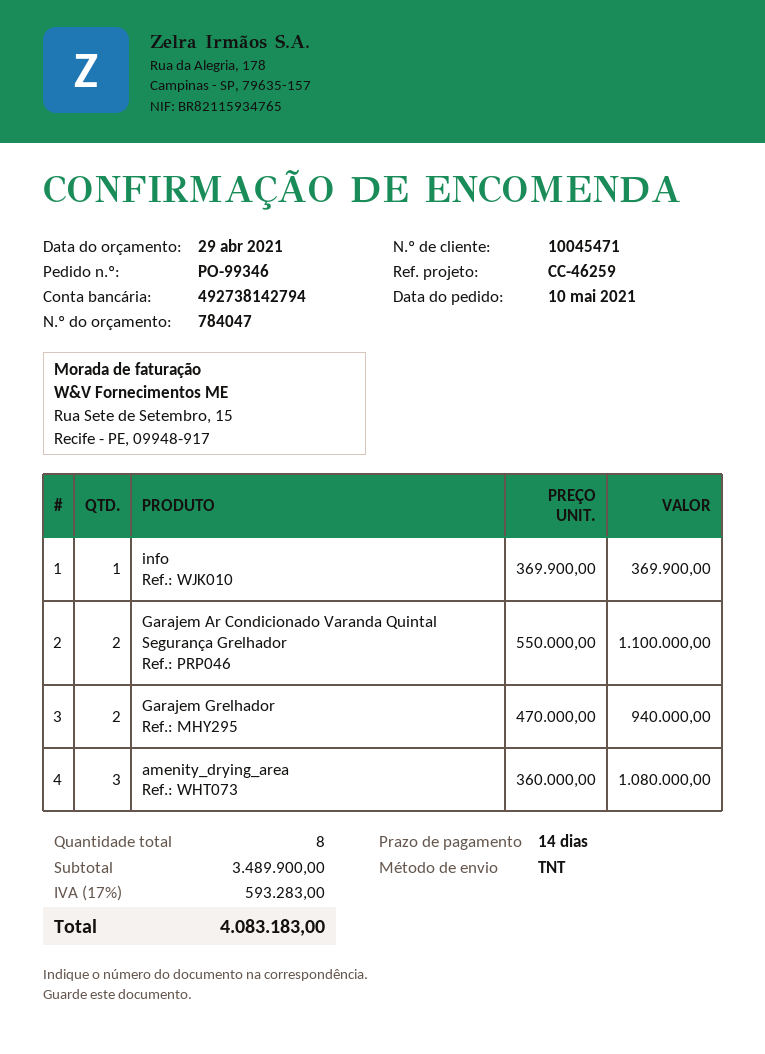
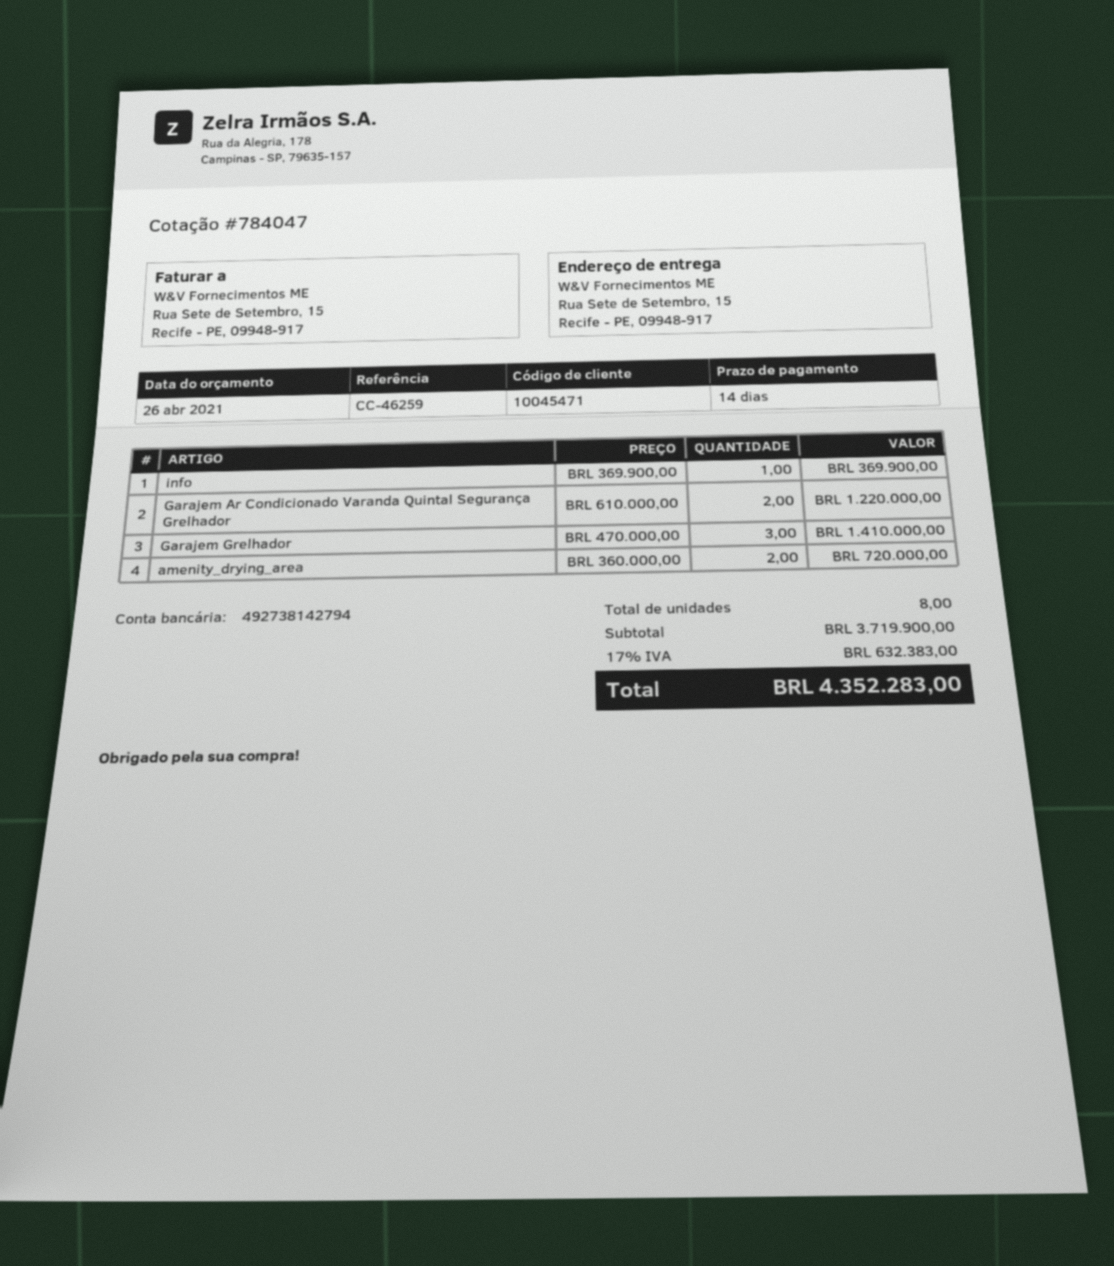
quote date: 2021-04-29 -> 2021-04-26
Garajem Ar Condicionado Varanda Quintal Segurança Grelhador: 2 x 550000.00 = 1100000.00 -> 2 x 610000.00 = 1220000.00
Garajem Grelhador: 2 x 470000.00 = 940000.00 -> 3 x 470000.00 = 1410000.00
amenity_drying_area: 3 x 360000.00 = 1080000.00 -> 2 x 360000.00 = 720000.00
subtotal: 3489900.00 -> 3719900.00
tax: 17% = 593283.00 -> 17% = 632383.00
total: 4083183.00 -> 4352283.00

